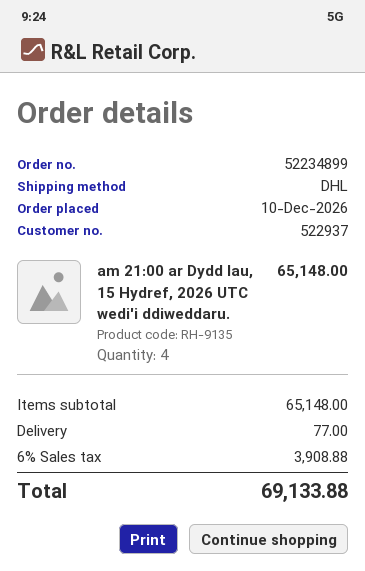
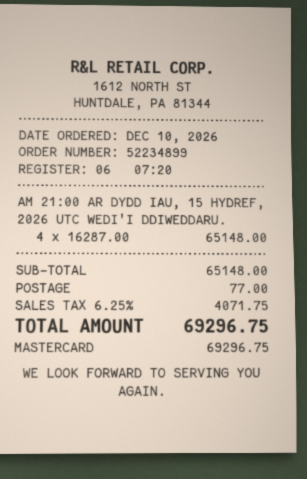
tax: 6% = 3908.88 -> 6.25% = 4071.75
total: 69133.88 -> 69296.75

